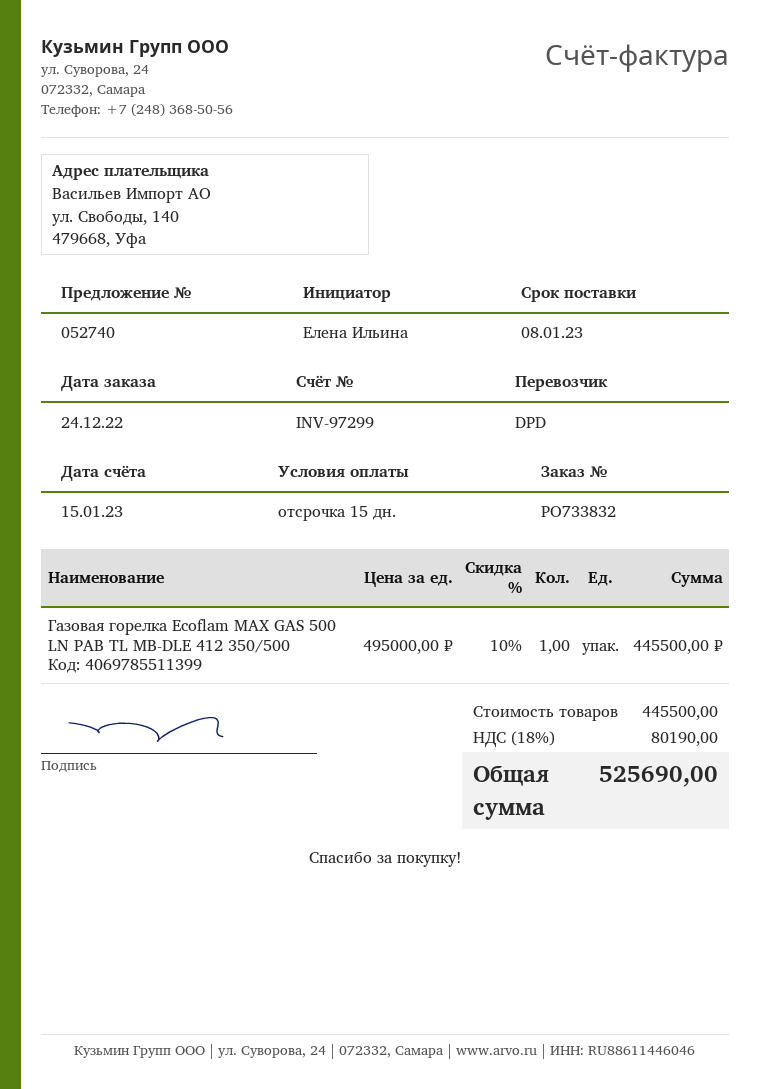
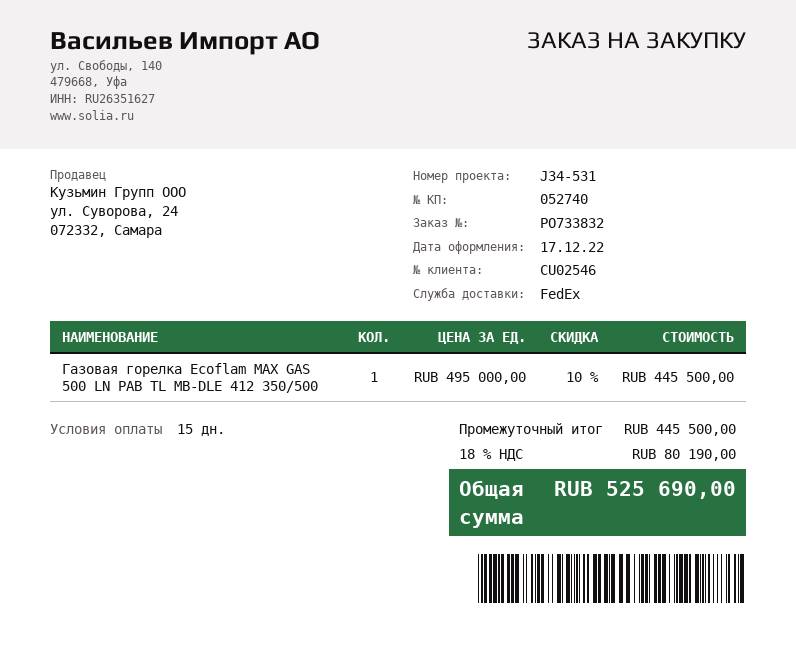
order date: 2022-12-24 -> 2022-12-17
shipping method: DPD -> FedEx

